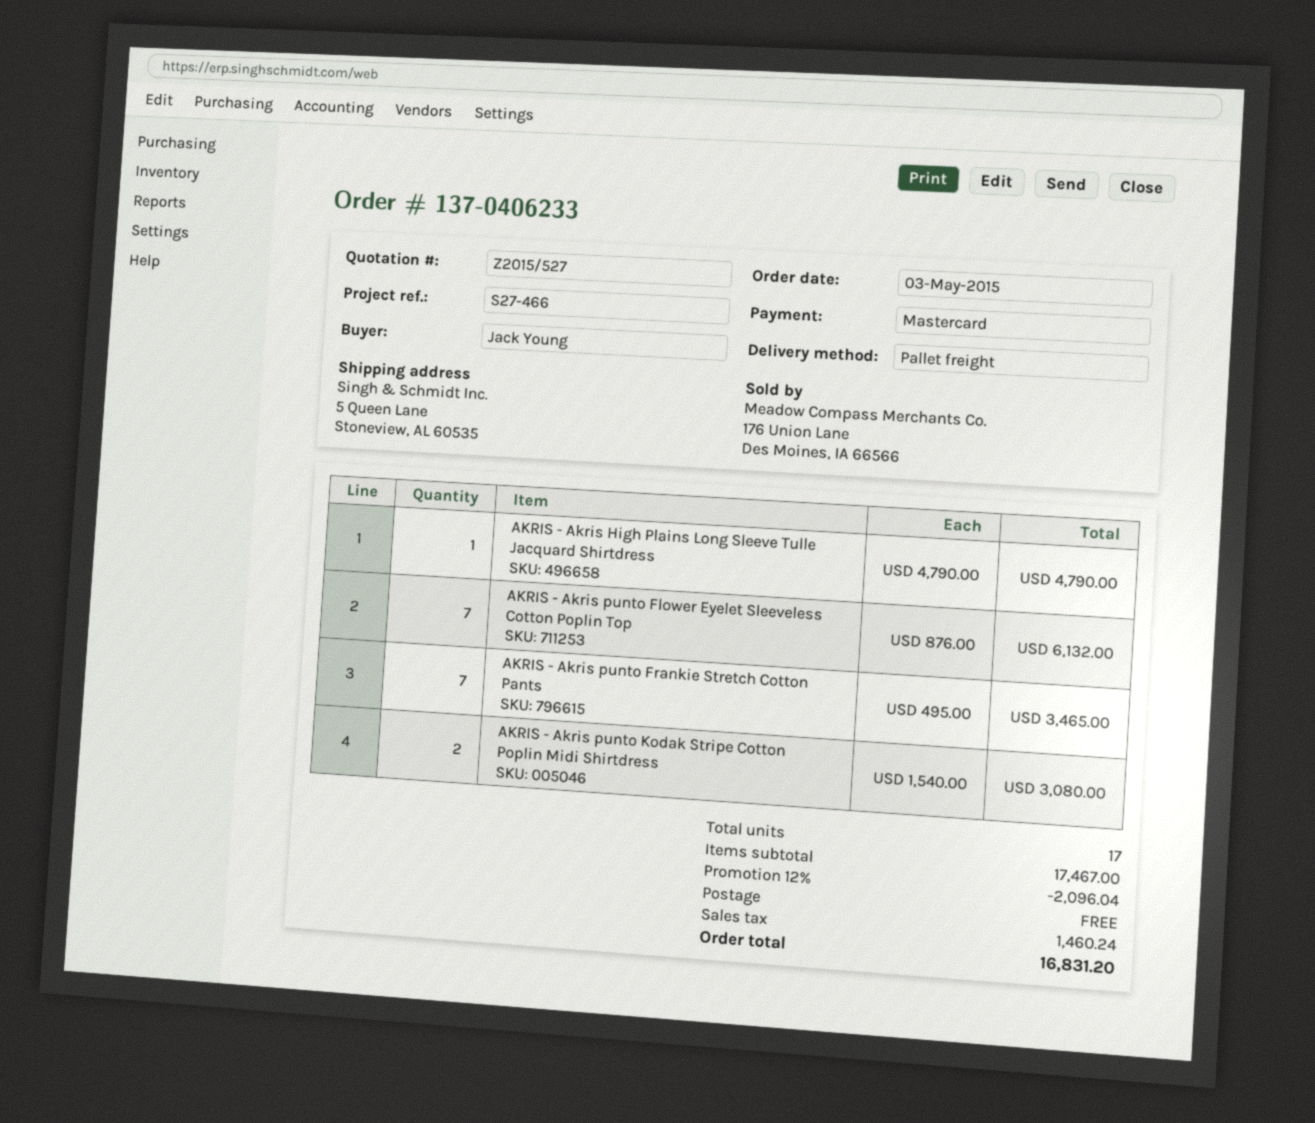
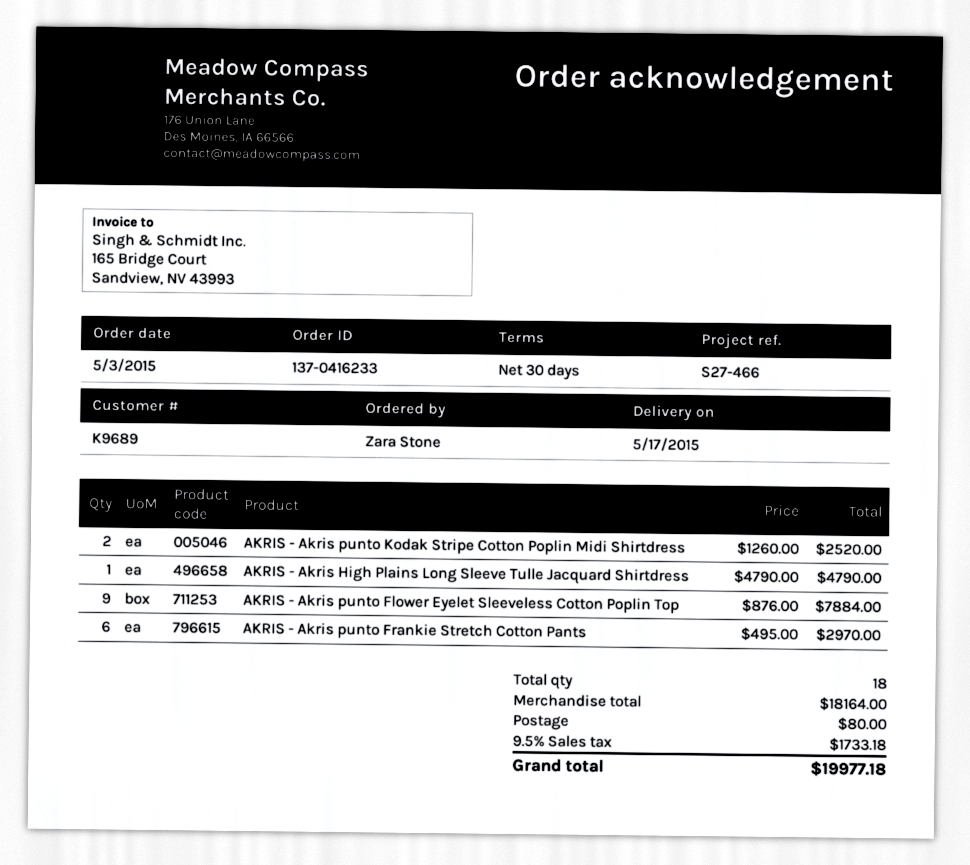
order number: 137-0406233 -> 137-0416233
ordered by: Jack Young -> Zara Stone
AKRIS - Akris punto Flower Eyelet Sleeveless Cotton Poplin Top: 7 x 876.00 = 6132.00 -> 9 x 876.00 = 7884.00
AKRIS - Akris punto Frankie Stretch Cotton Pants: 7 x 495.00 = 3465.00 -> 6 x 495.00 = 2970.00
AKRIS - Akris punto Kodak Stripe Cotton Poplin Midi Shirtdress: 2 x 1540.00 = 3080.00 -> 2 x 1260.00 = 2520.00
total quantity: 17 -> 18
subtotal: 17467.00 -> 18164.00
discount: 12% = 2096.04 -> none
shipping: 0.00 -> 80.00
tax: 1460.24 -> 1733.18
total: 16831.20 -> 19977.18

